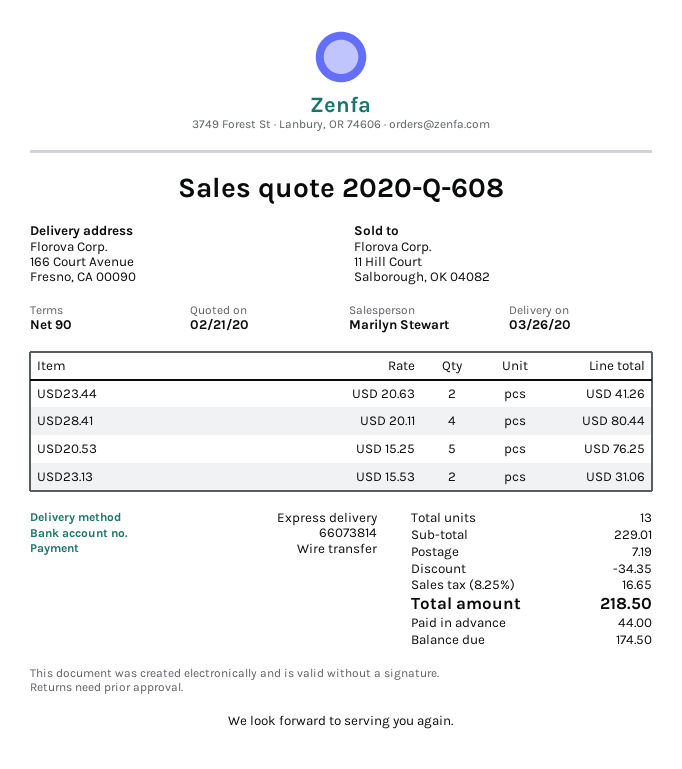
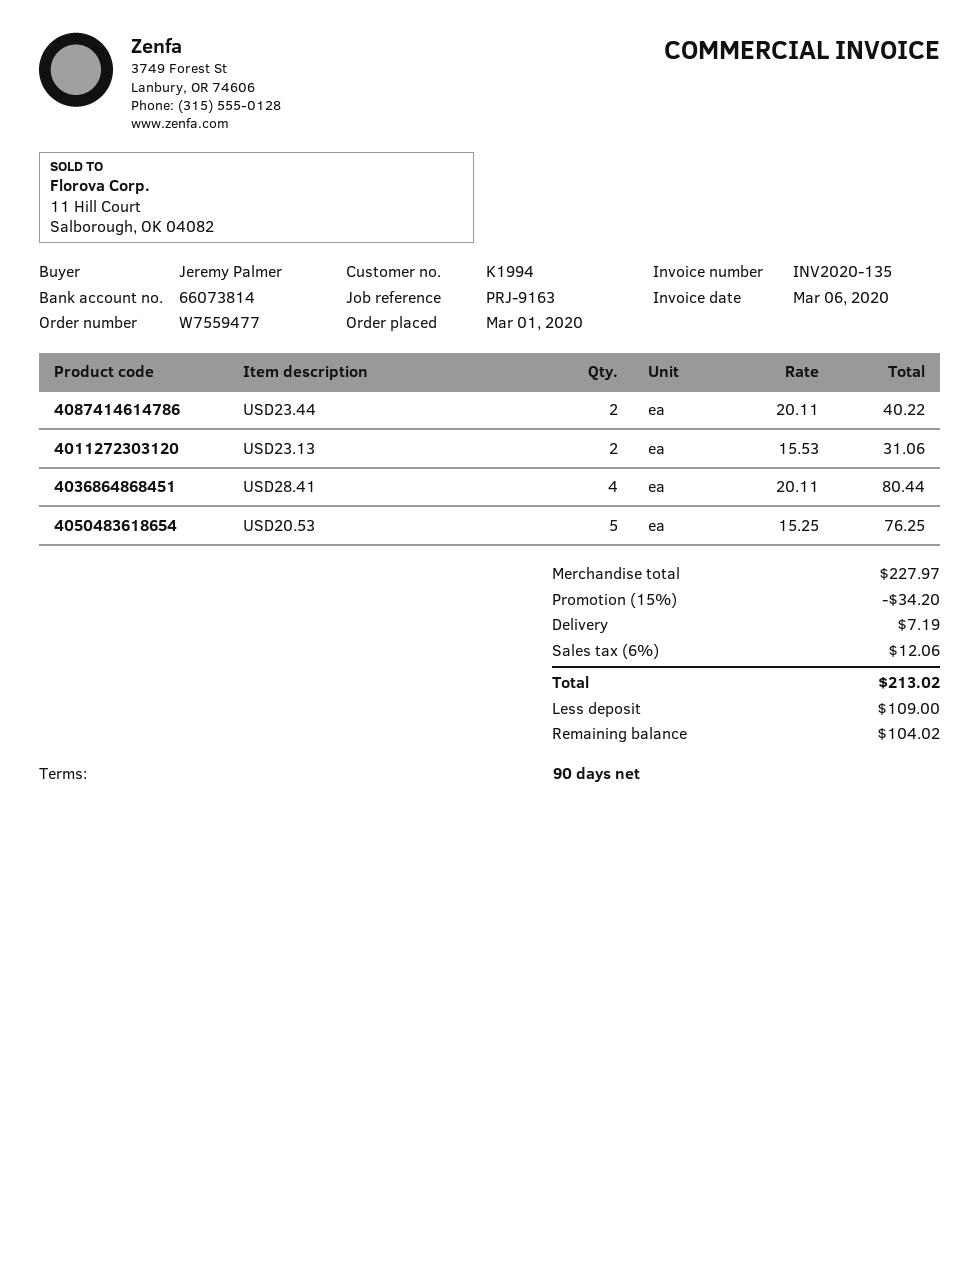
USD23.44: 2 x 20.63 = 41.26 -> 2 x 20.11 = 40.22
subtotal: 229.01 -> 227.97
discount: 34.35 -> 34.20
tax: 8.25% = 16.65 -> 6% = 12.06
total: 218.50 -> 213.02
deposit: 44.00 -> 109.00
balance: 174.50 -> 104.02

